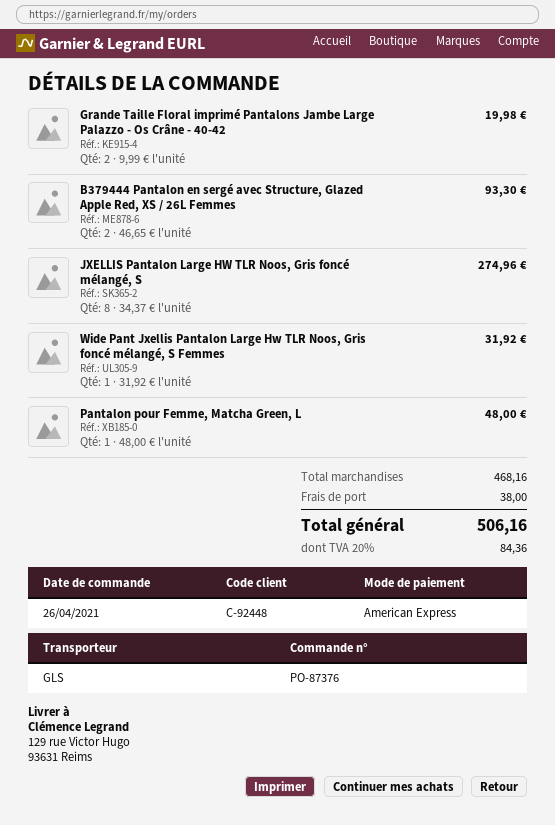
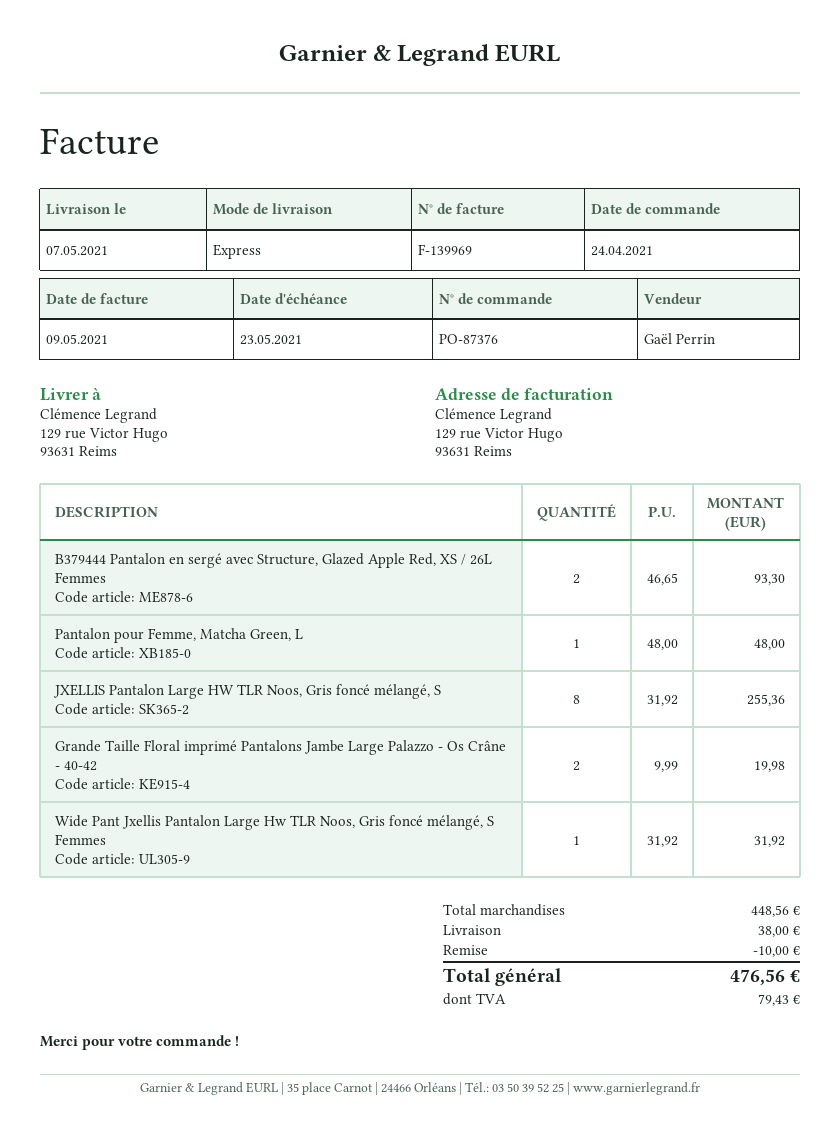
order date: 2021-04-26 -> 2021-04-24
shipping method: GLS -> express
JXELLIS Pantalon Large HW TLR Noos, Gris foncé mélangé, S: 8 x 34.37 = 274.96 -> 8 x 31.92 = 255.36
subtotal: 468.16 -> 448.56
discount: none -> 10.00
tax: 84.36 -> 79.43
total: 506.16 -> 476.56

